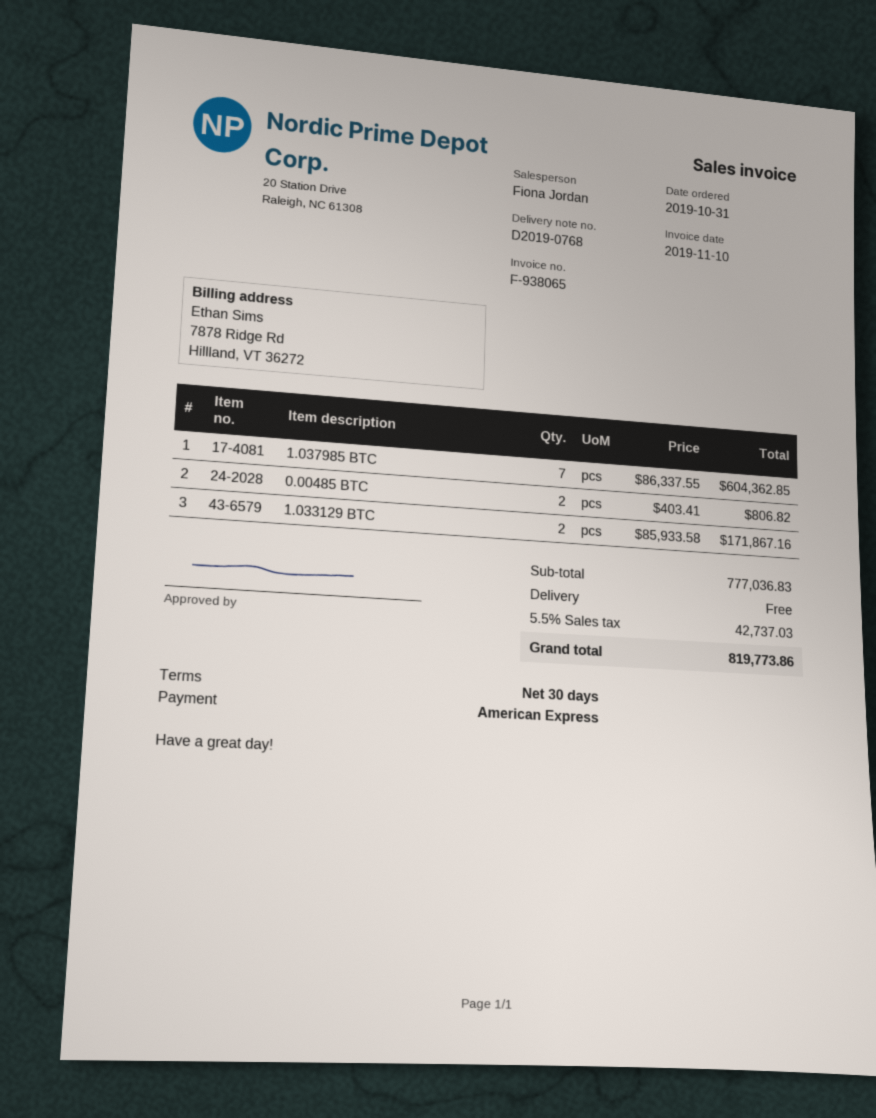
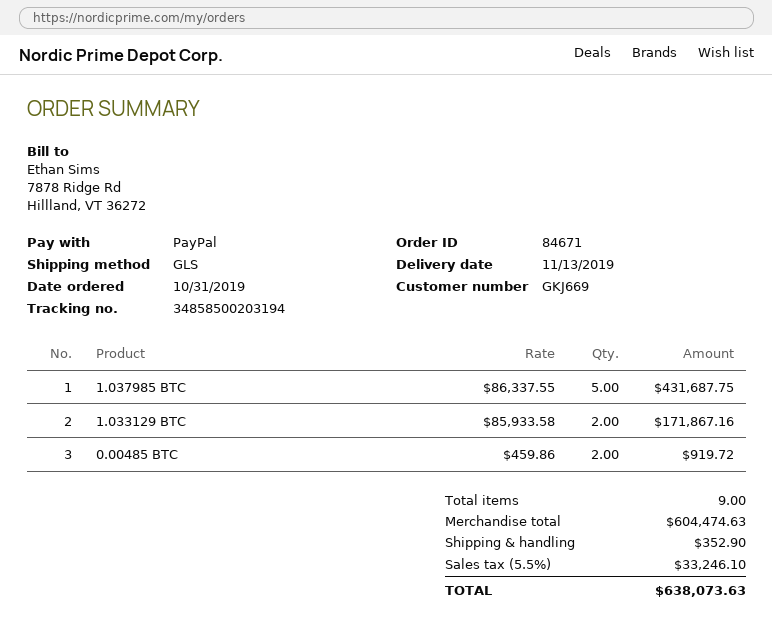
payment method: American Express -> PayPal
1.037985 BTC: 7 x 86337.55 = 604362.85 -> 5 x 86337.55 = 431687.75
0.00485 BTC: 2 x 403.41 = 806.82 -> 2 x 459.86 = 919.72
subtotal: 777036.83 -> 604474.63
shipping: 0.00 -> 352.90
tax: 5.5% = 42737.03 -> 5.5% = 33246.10
total: 819773.86 -> 638073.63

